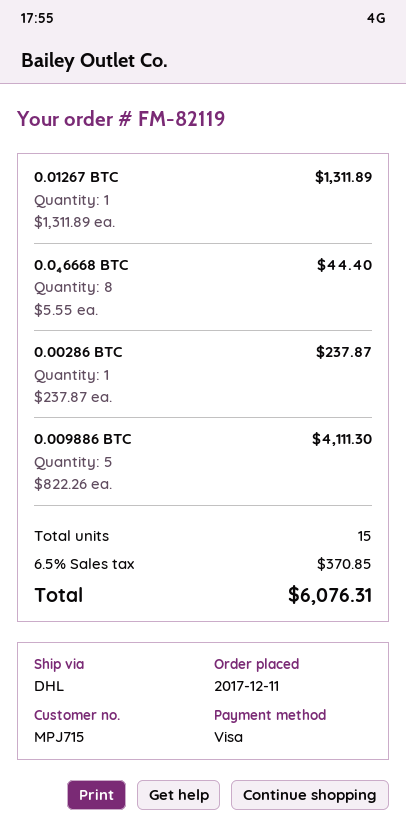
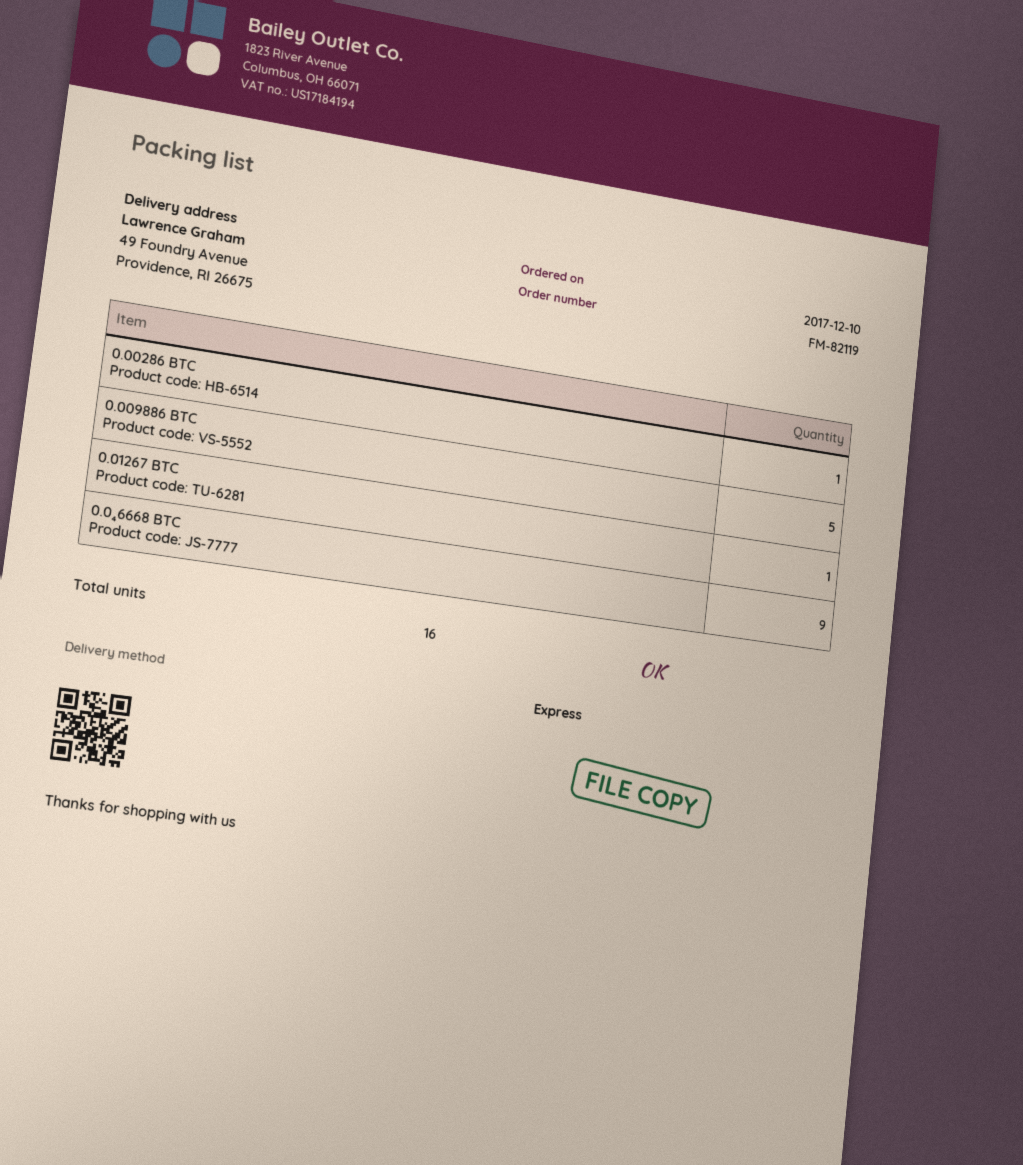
order date: 2017-12-11 -> 2017-12-10
shipping method: DHL -> express
0.0₄6668 BTC: 8 -> 9
total quantity: 15 -> 16

